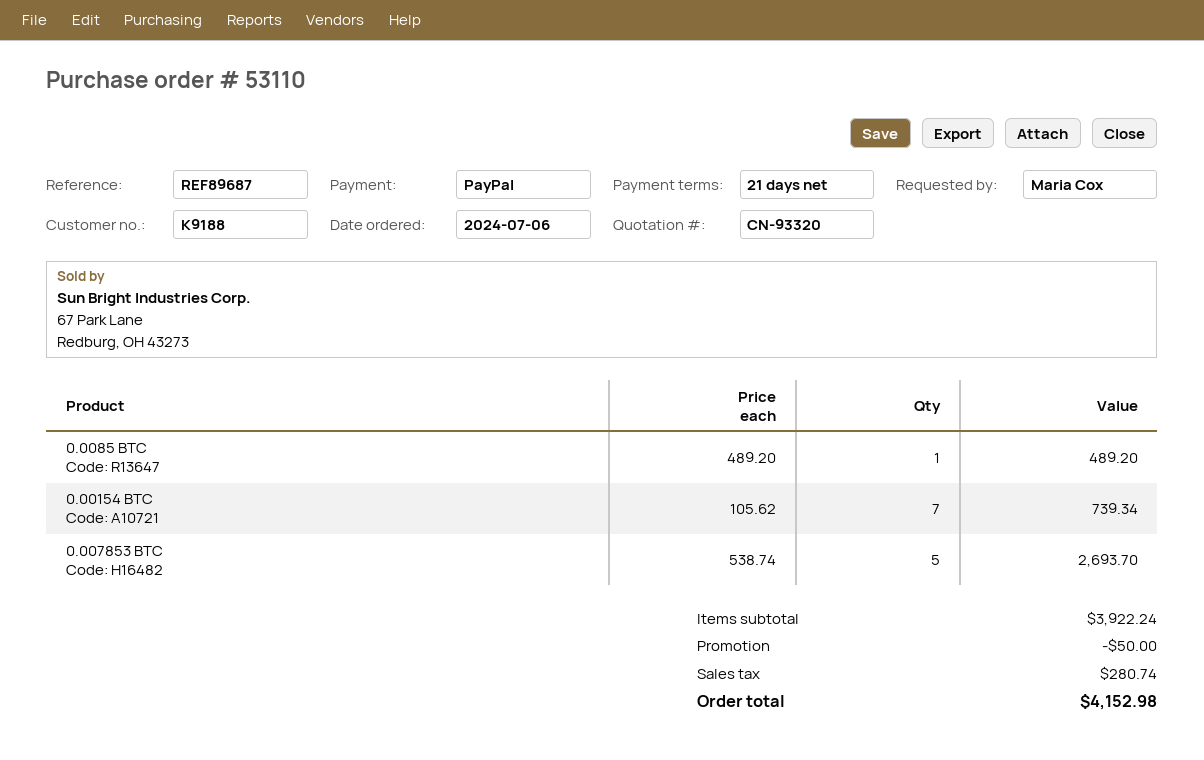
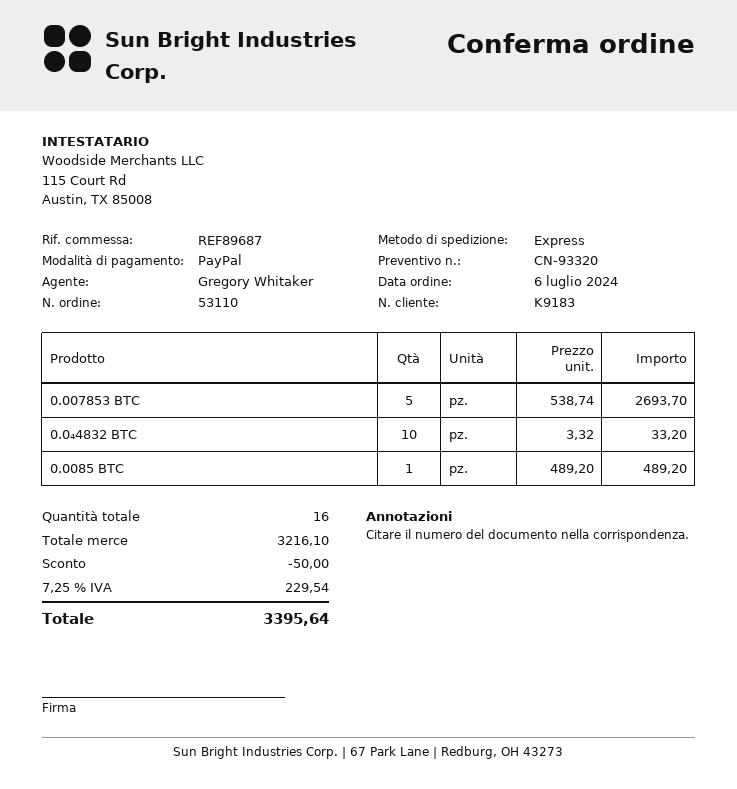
customer number: K9188 -> K9183
0.00154 BTC: 7 x 105.62 = 739.34 -> none
0.0₄4832 BTC: none -> 10 x 3.32 = 33.20
subtotal: 3922.24 -> 3216.10
tax: 280.74 -> 229.54
total: 4152.98 -> 3395.64

